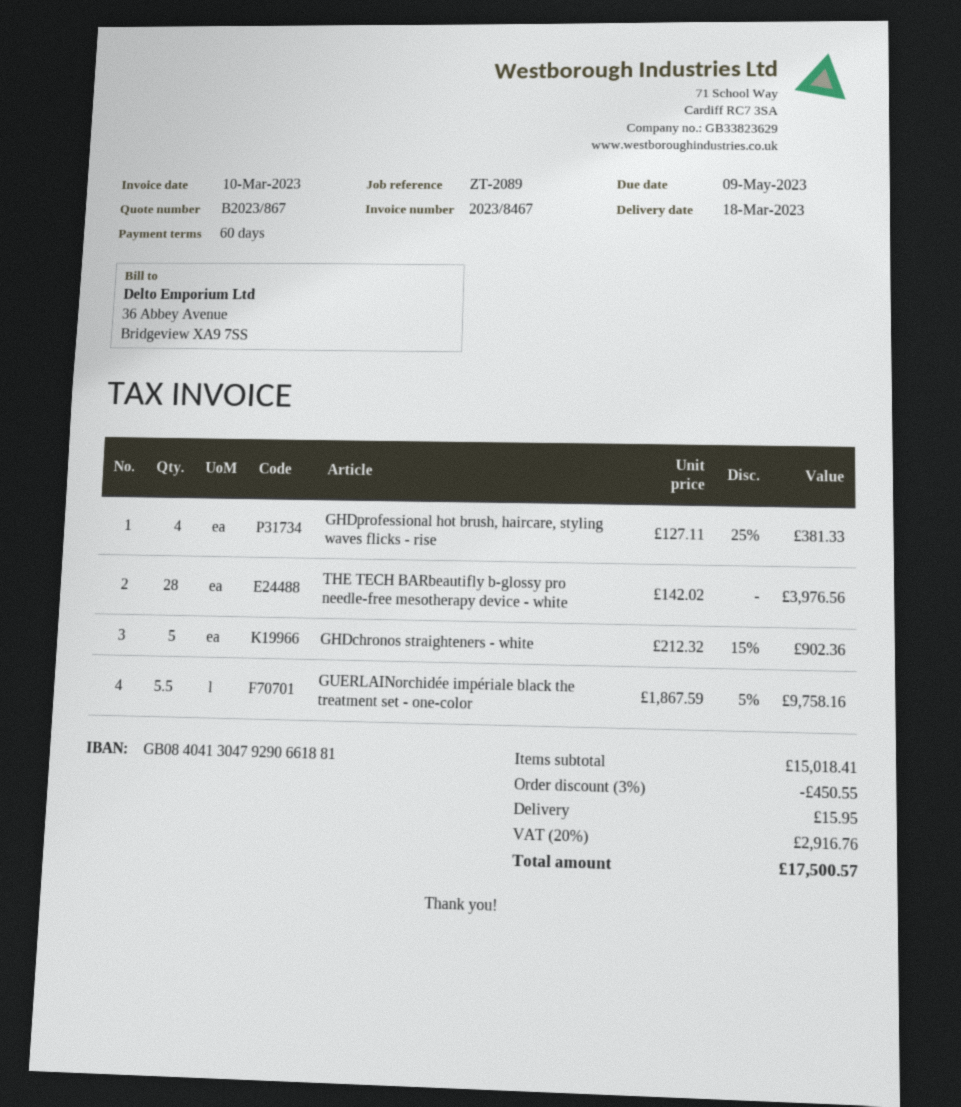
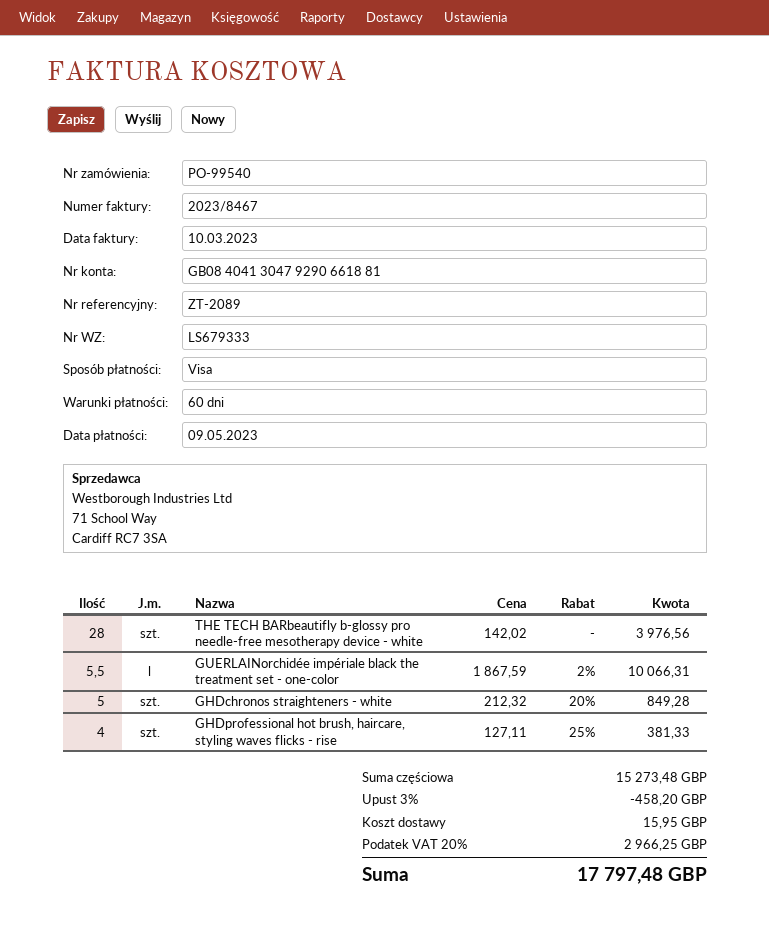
GHDchronos straighteners - white: 5 x 212.32 - 15% = 902.36 -> 5 x 212.32 - 20% = 849.28
GUERLAINorchidée impériale black the treatment set - one-color: 5.5 x 1867.59 - 5% = 9758.16 -> 5.5 x 1867.59 - 2% = 10066.31
subtotal: 15018.41 -> 15273.48
discount: 3% = 450.55 -> 3% = 458.20
tax: 20% = 2916.76 -> 20% = 2966.25
total: 17500.57 -> 17797.48

